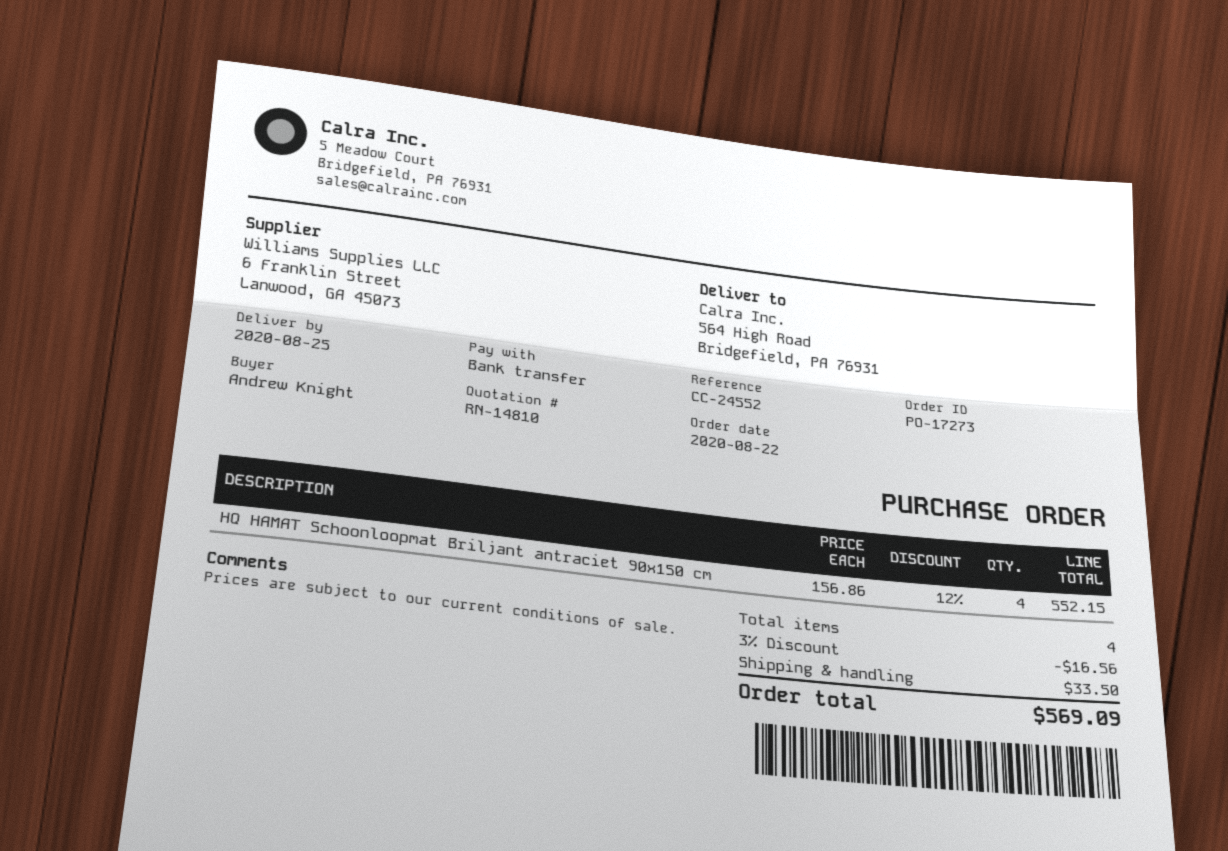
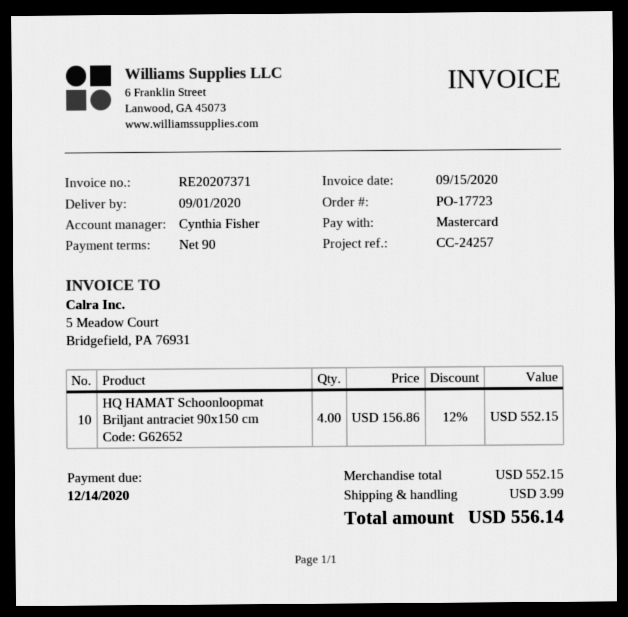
order number: PO-17273 -> PO-17723
delivery date: 2020-08-25 -> 2020-09-01
reference: CC-24552 -> CC-24257
payment method: bank transfer -> Mastercard
discount: 3% = 16.56 -> none
shipping: 33.50 -> 3.99
total: 569.09 -> 556.14

